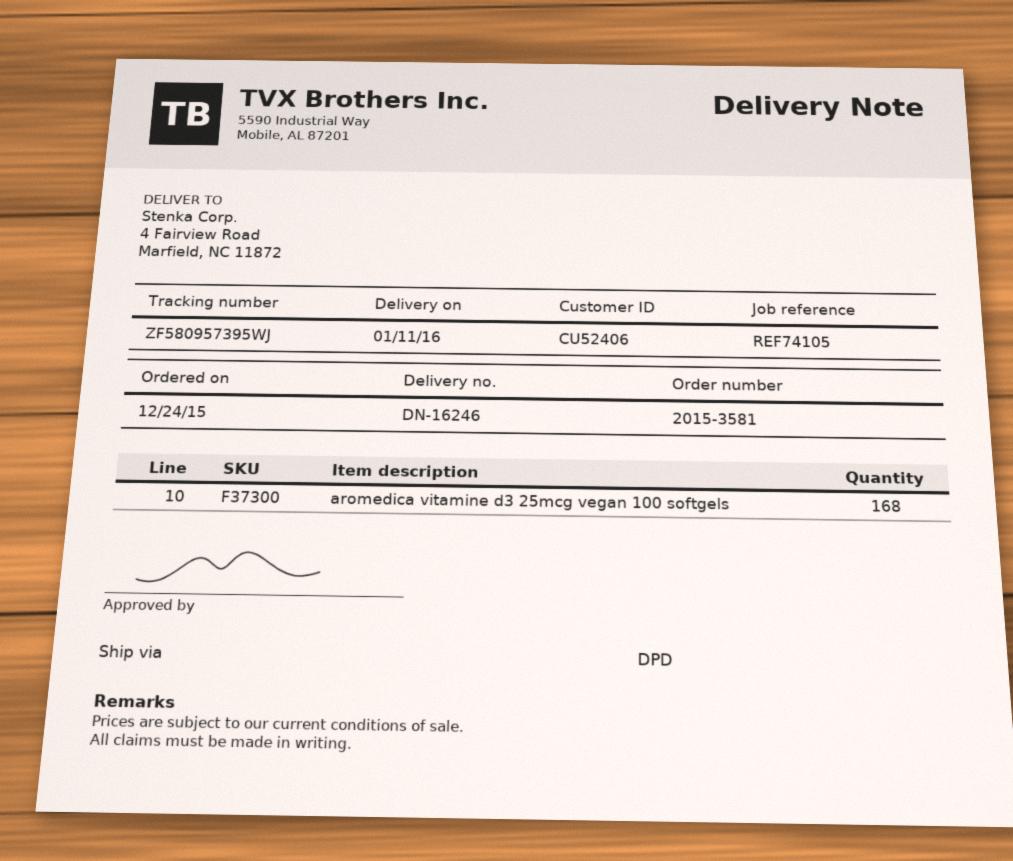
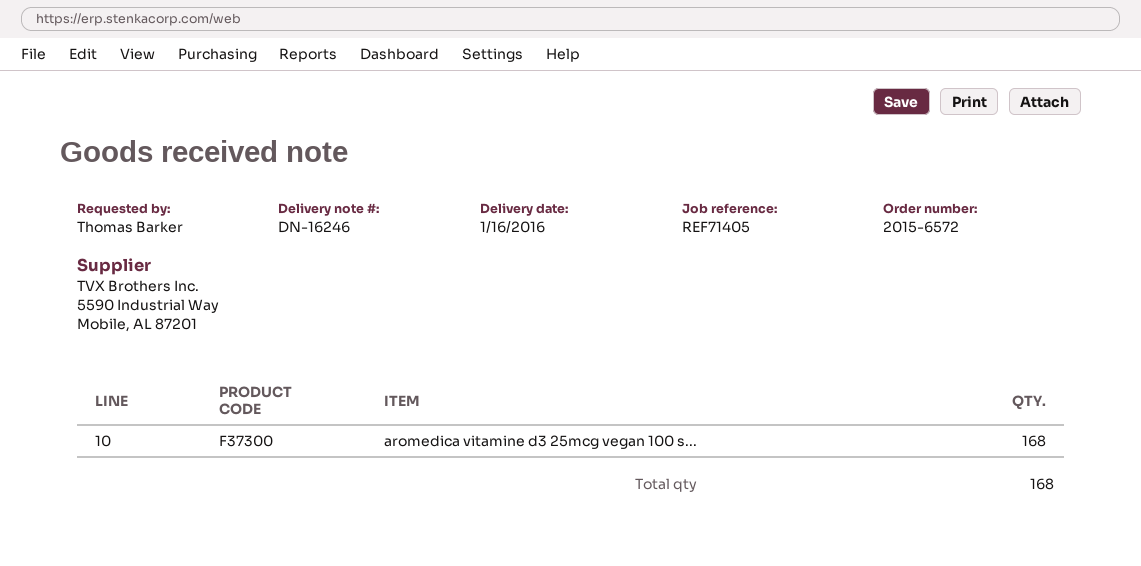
order number: 2015-3581 -> 2015-6572
delivery date: 2016-01-11 -> 2016-01-16
reference: REF74105 -> REF71405

